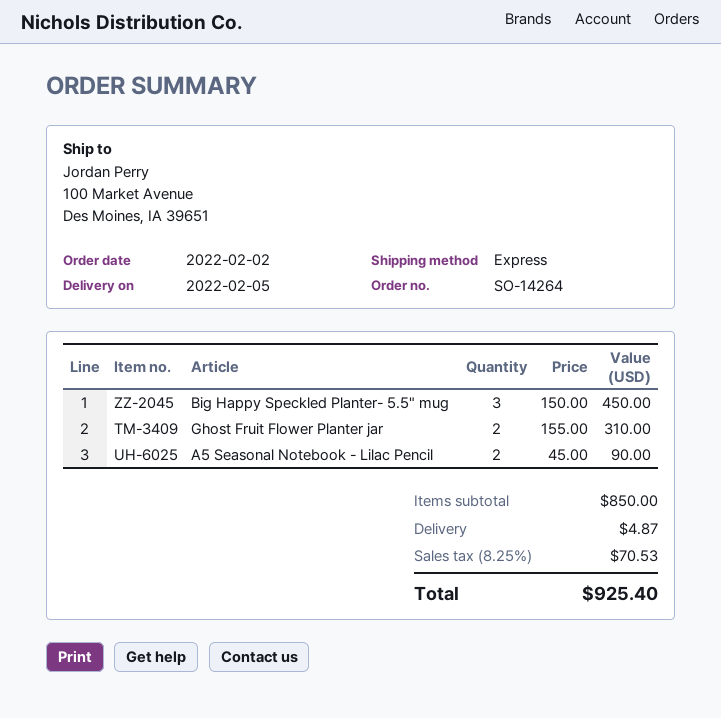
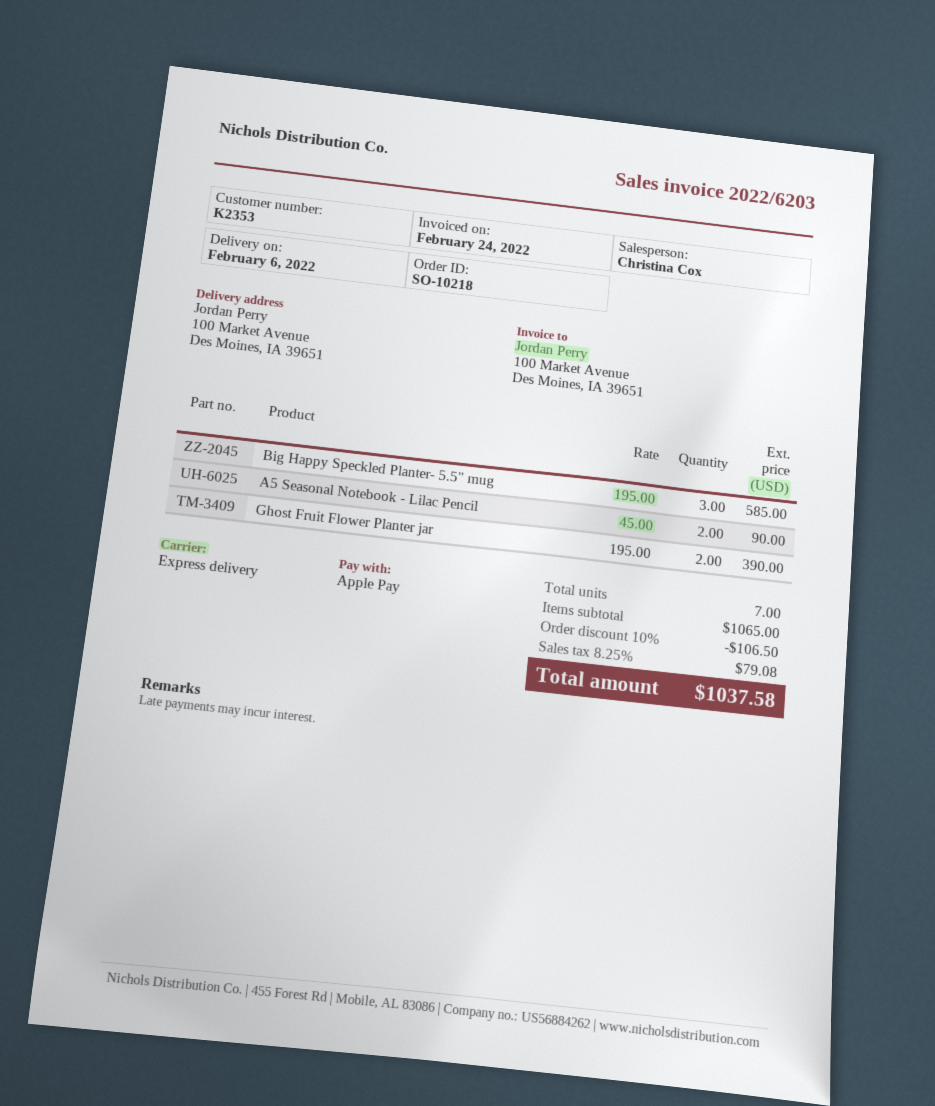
order number: SO-14264 -> SO-10218
delivery date: 2022-02-05 -> 2022-02-06
Big Happy Speckled Planter- 5.5" mug: 3 x 150.00 = 450.00 -> 3 x 195.00 = 585.00
Ghost Fruit Flower Planter jar: 2 x 155.00 = 310.00 -> 2 x 195.00 = 390.00
subtotal: 850.00 -> 1065.00
discount: none -> 10% = 106.50
shipping: 4.87 -> none
tax: 8.25% = 70.53 -> 8.25% = 79.08
total: 925.40 -> 1037.58

